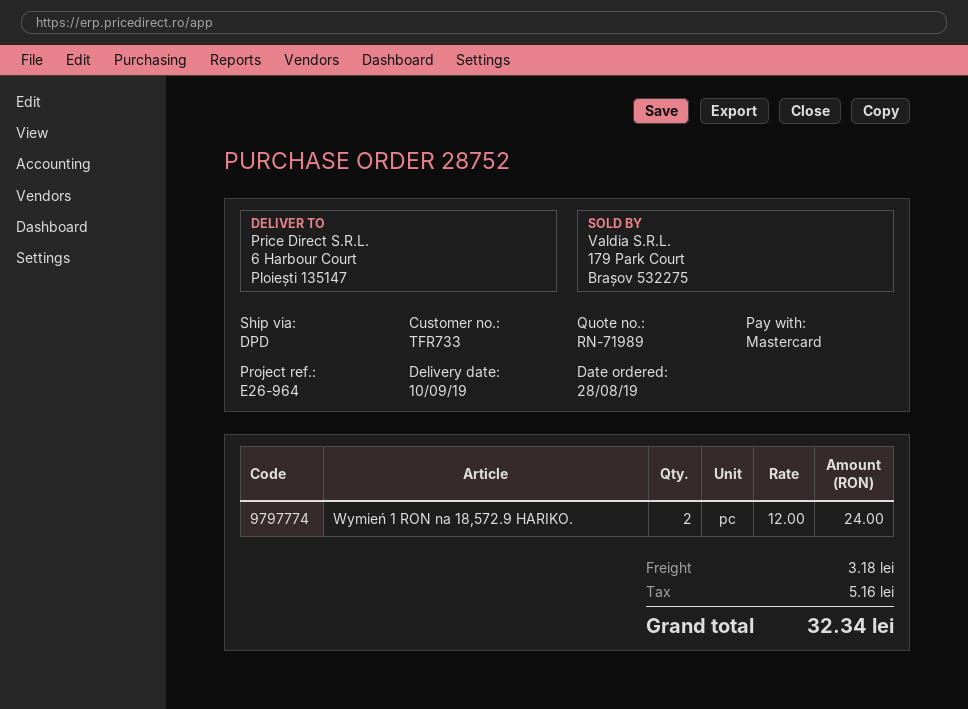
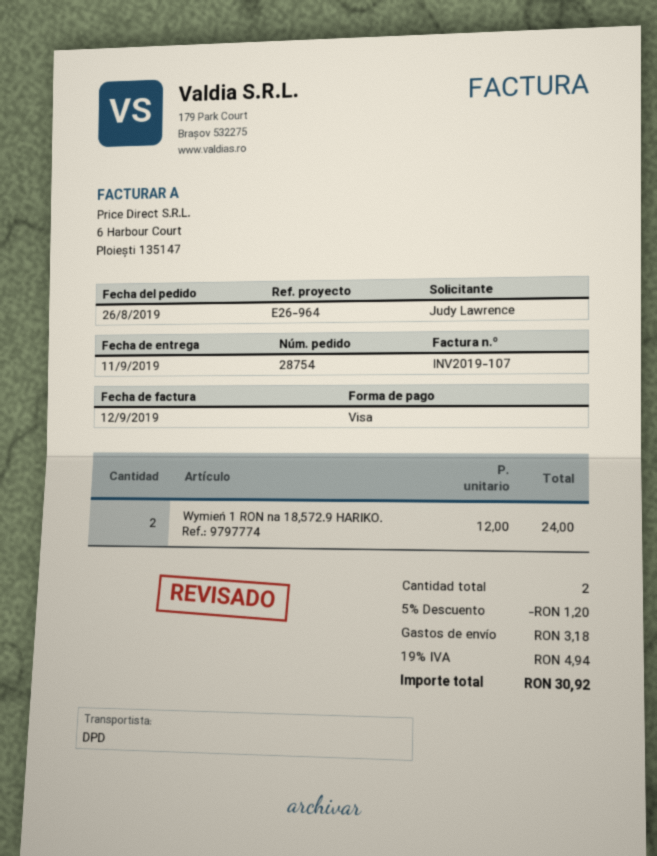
order number: 28752 -> 28754
order date: 2019-08-28 -> 2019-08-26
delivery date: 2019-09-10 -> 2019-09-11
payment method: Mastercard -> Visa
discount: none -> 5% = 1.20
tax: 5.16 -> 4.94
total: 32.34 -> 30.92

